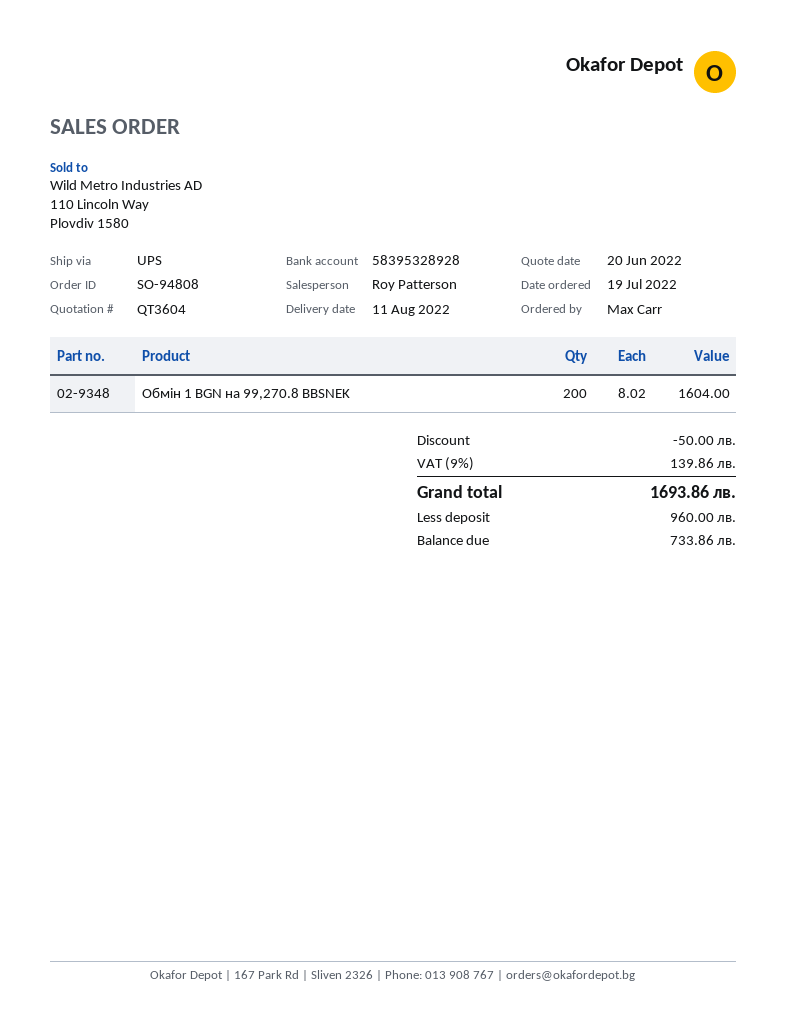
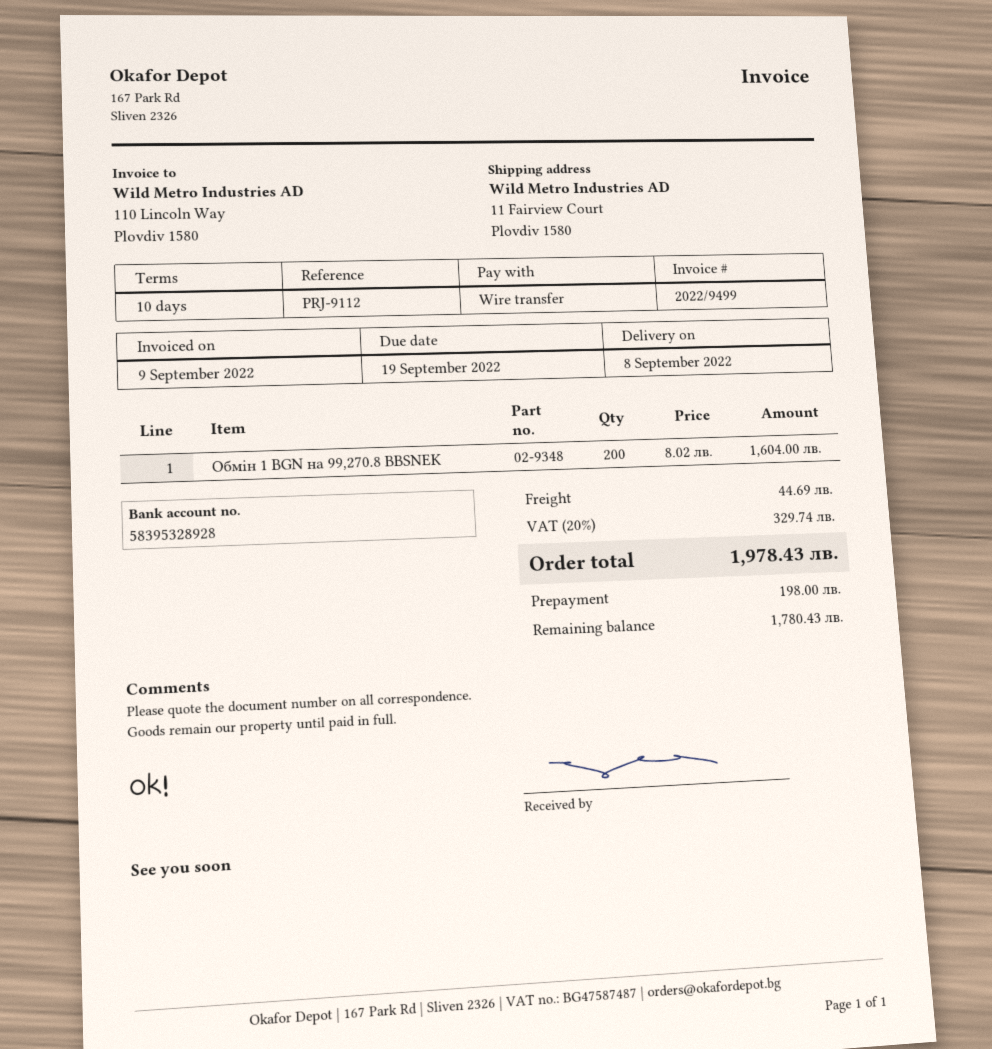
delivery date: 2022-08-11 -> 2022-09-08
discount: 50.00 -> none
shipping: none -> 44.69
tax: 9% = 139.86 -> 20% = 329.74
total: 1693.86 -> 1978.43
deposit: 960.00 -> 198.00
balance: 733.86 -> 1780.43

